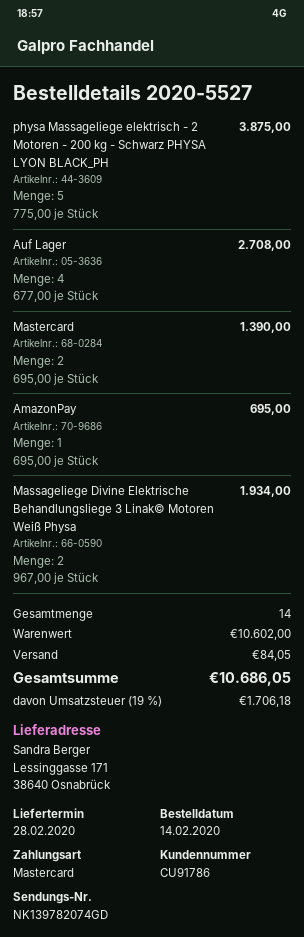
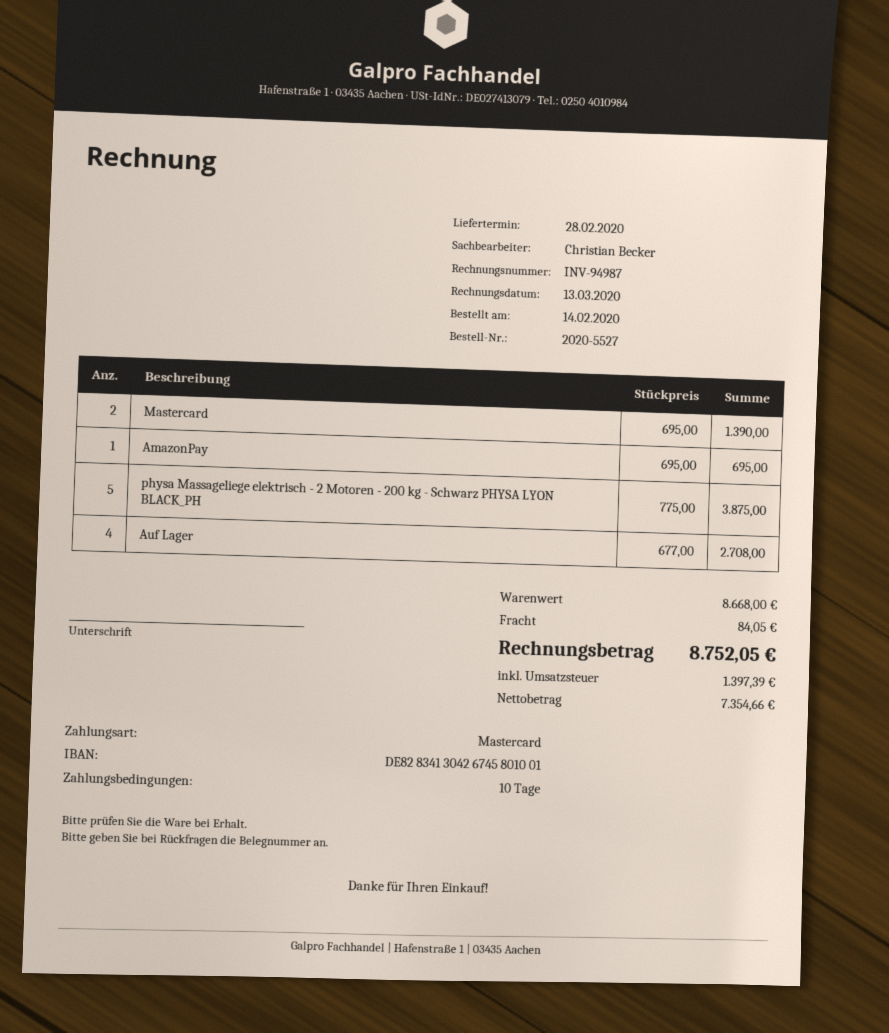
Massageliege Divine Elektrische Behandlungsliege 3 Linak© Motoren Weiß Physa: 2 x 967.00 = 1934.00 -> none
subtotal: 10602.00 -> 8668.00
tax: 1706.18 -> 1397.39
total: 10686.05 -> 8752.05

